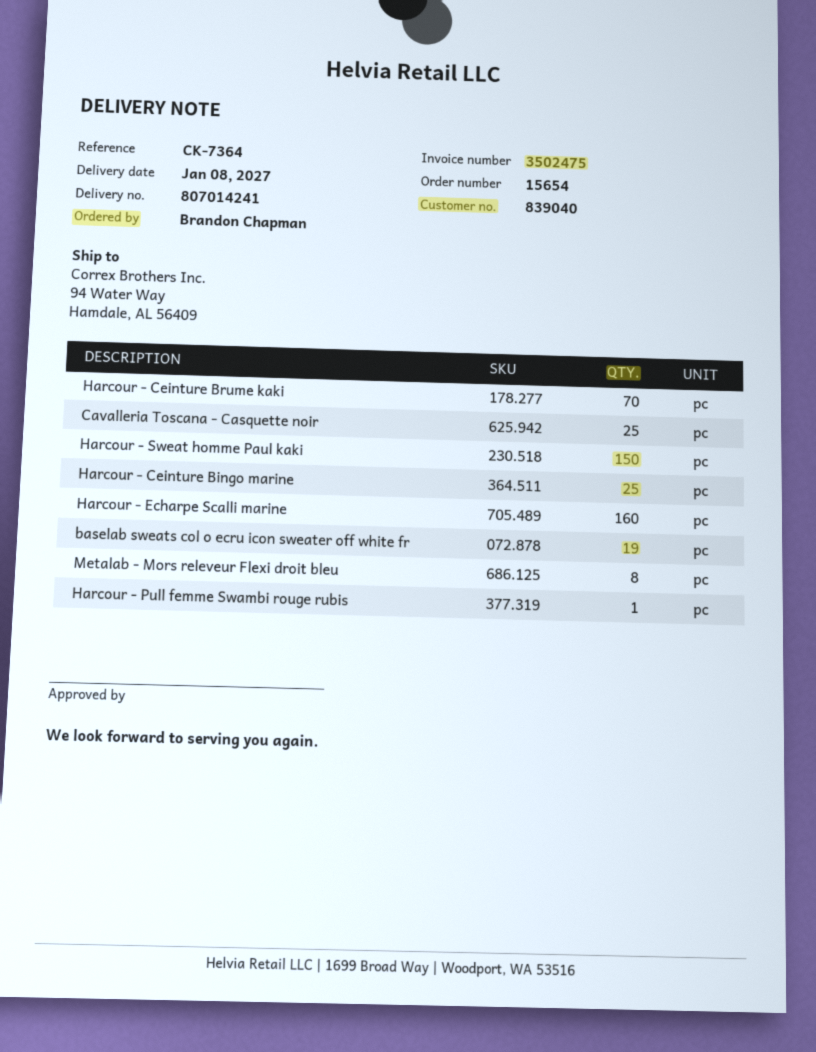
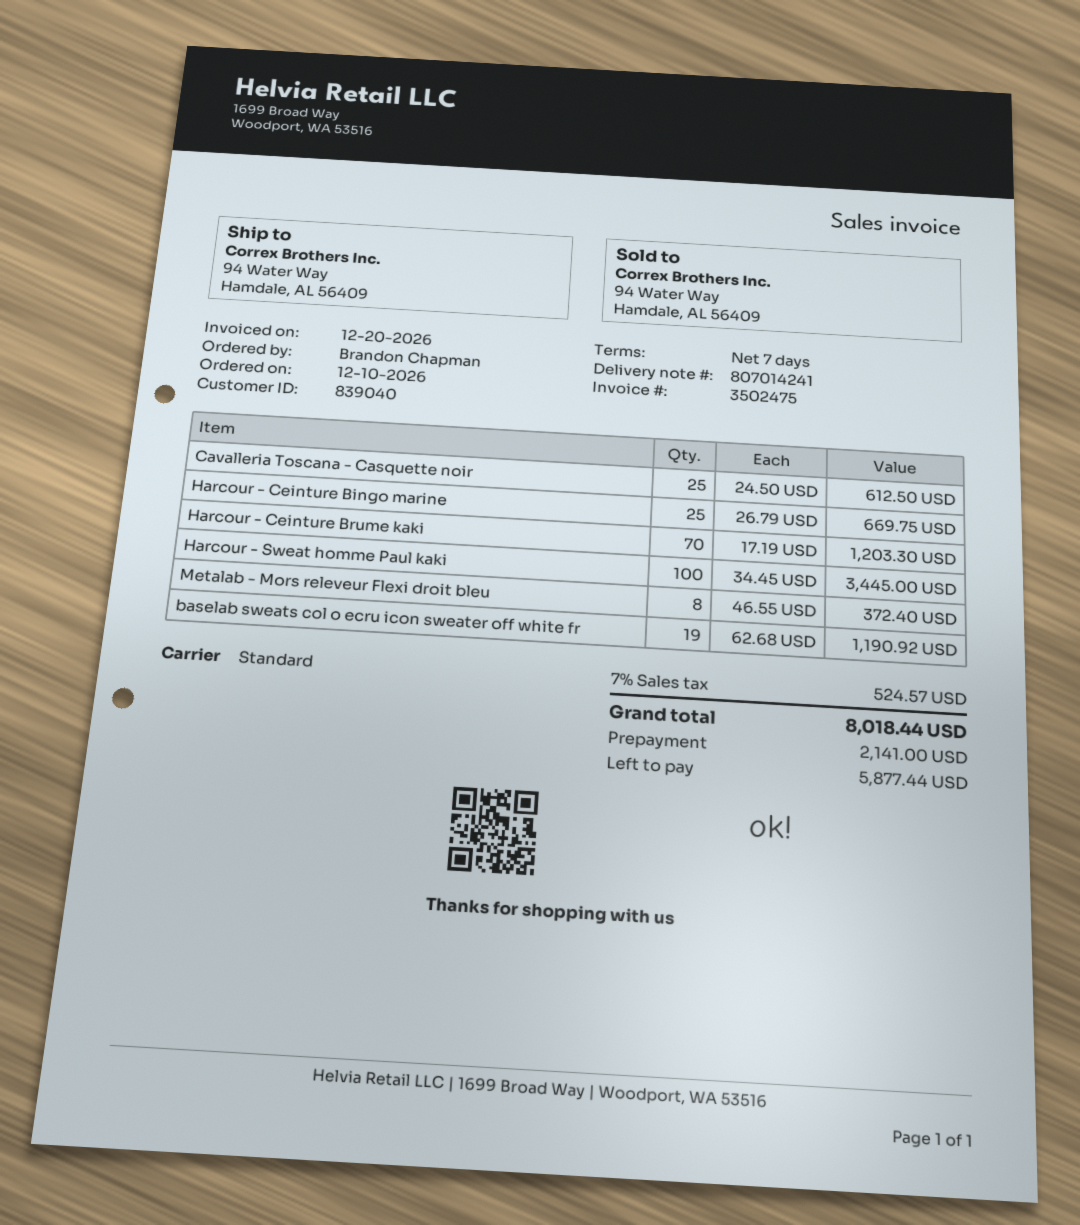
Harcour - Sweat homme Paul kaki: 150 -> 100
Harcour - Echarpe Scalli marine: 160 -> none
Harcour - Pull femme Swambi rouge rubis: 1 -> none

